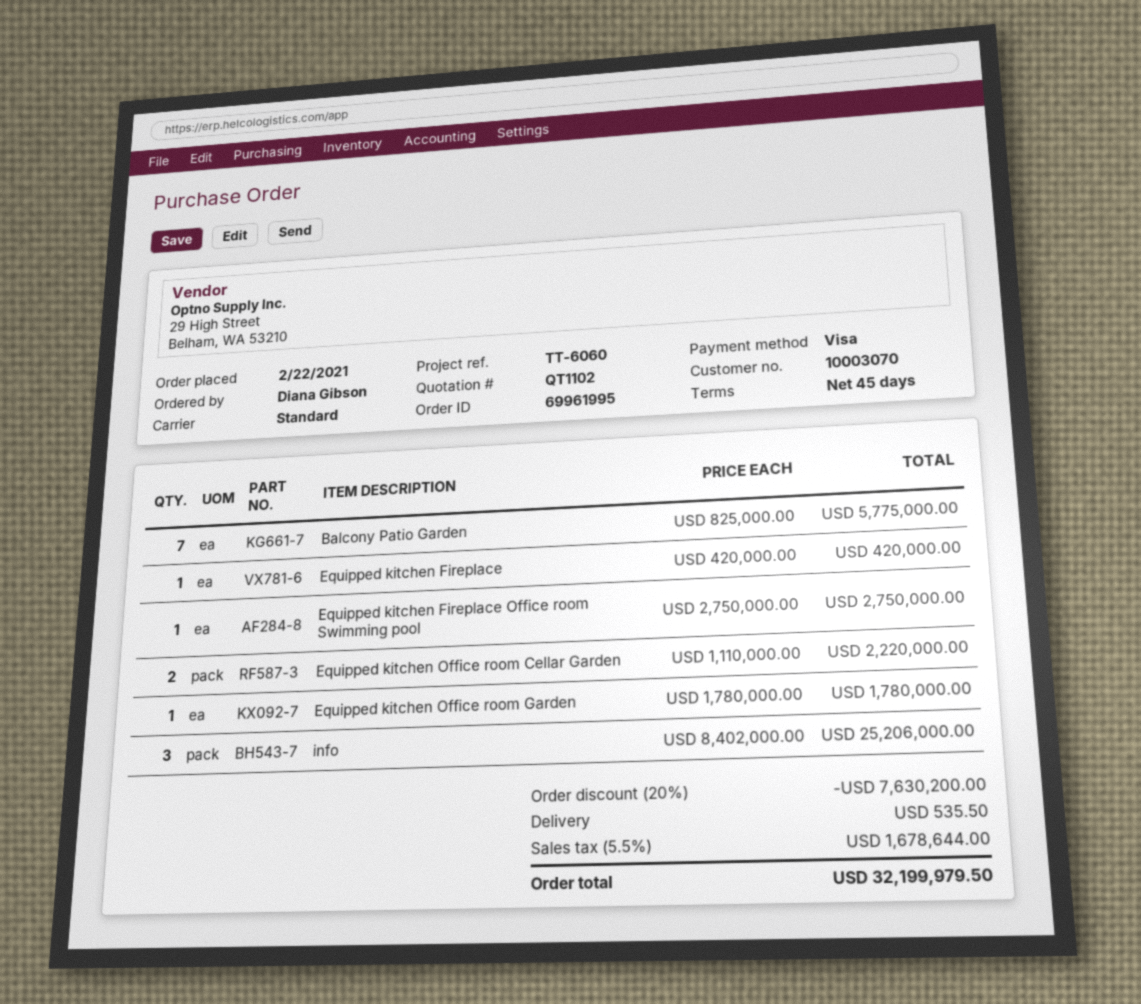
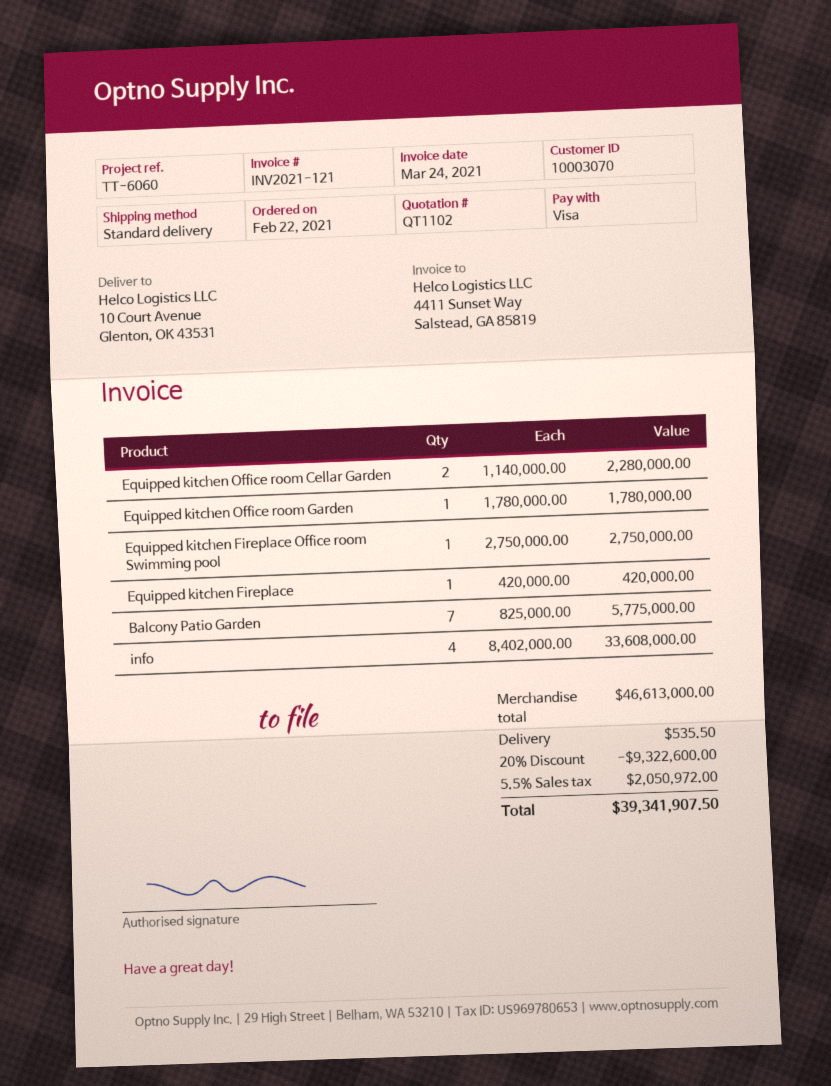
Equipped kitchen Office room Cellar Garden: 2 x 1110000.00 = 2220000.00 -> 2 x 1140000.00 = 2280000.00
info: 3 x 8402000.00 = 25206000.00 -> 4 x 8402000.00 = 33608000.00
discount: 20% = 7630200.00 -> 20% = 9322600.00
tax: 5.5% = 1678644.00 -> 5.5% = 2050972.00
total: 32199979.50 -> 39341907.50

